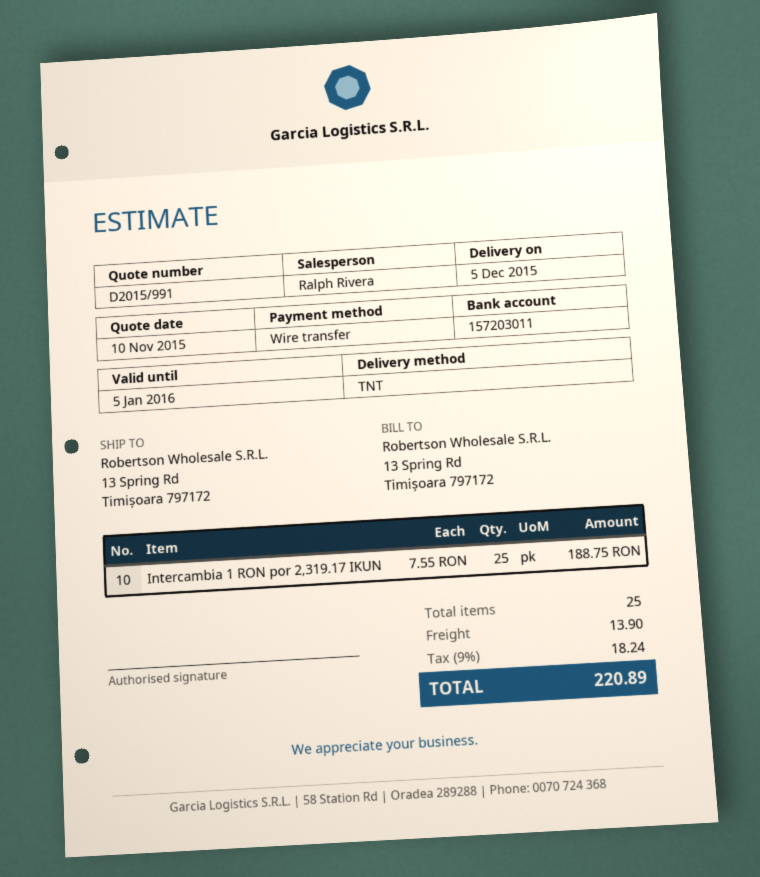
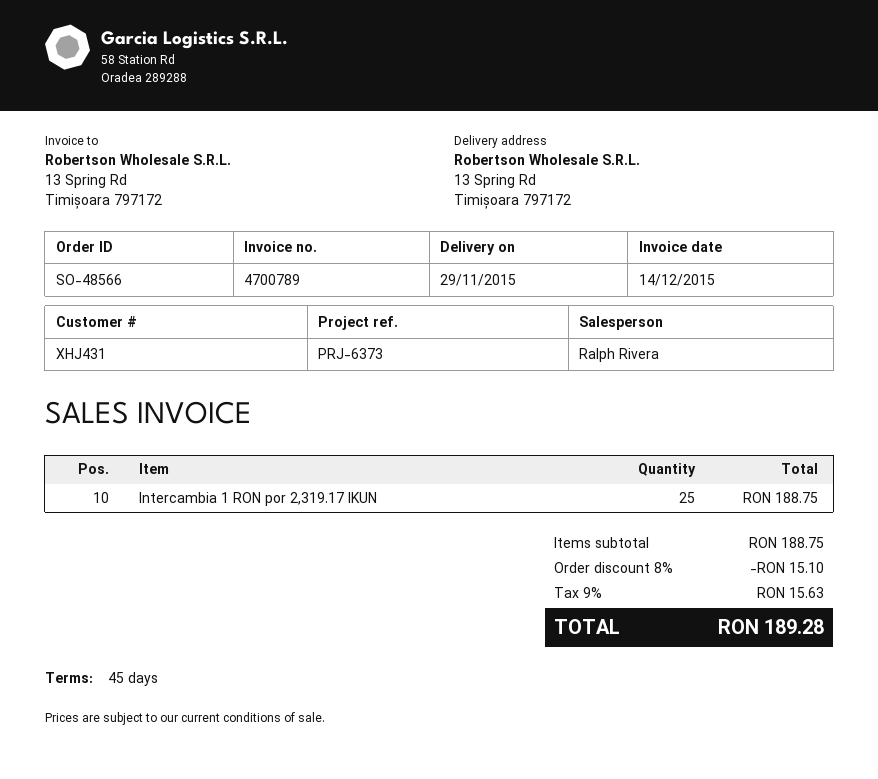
delivery date: 2015-12-05 -> 2015-11-29
discount: none -> 8% = 15.10
shipping: 13.90 -> none
tax: 9% = 18.24 -> 9% = 15.63
total: 220.89 -> 189.28

